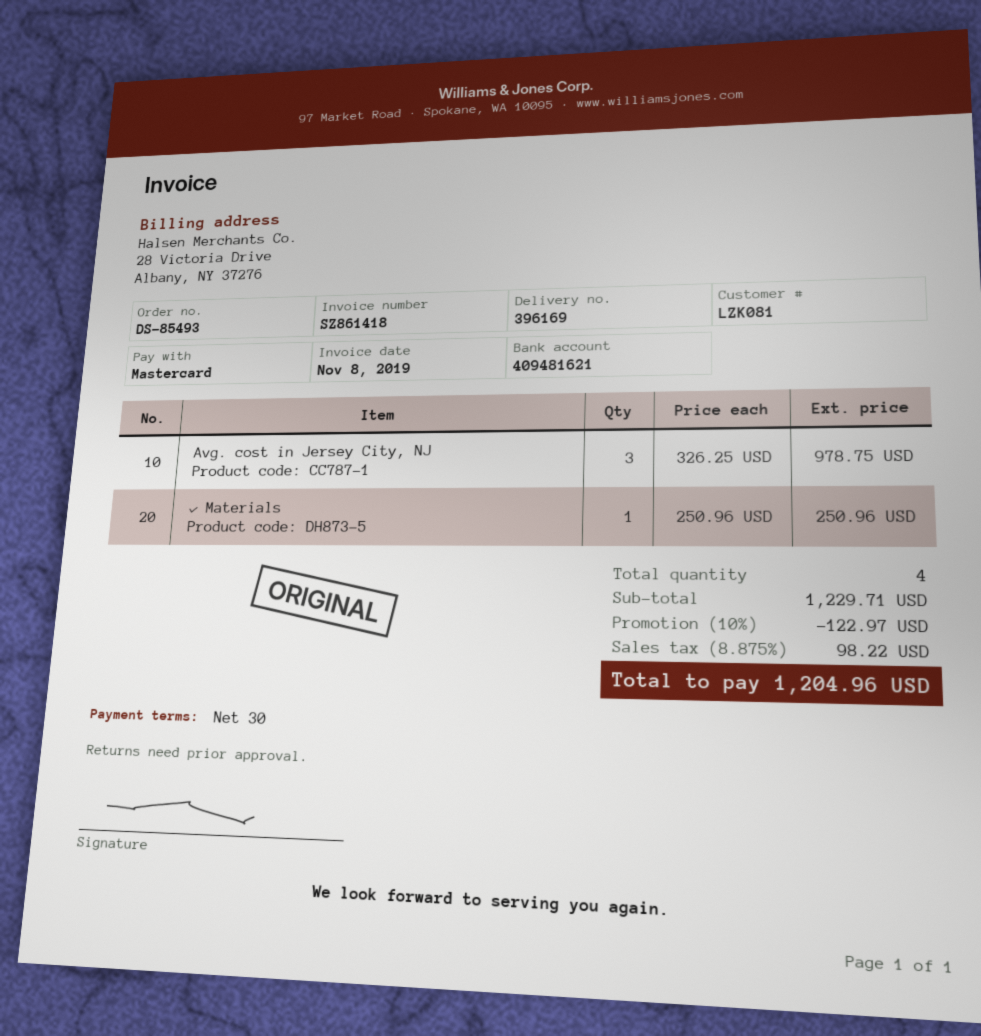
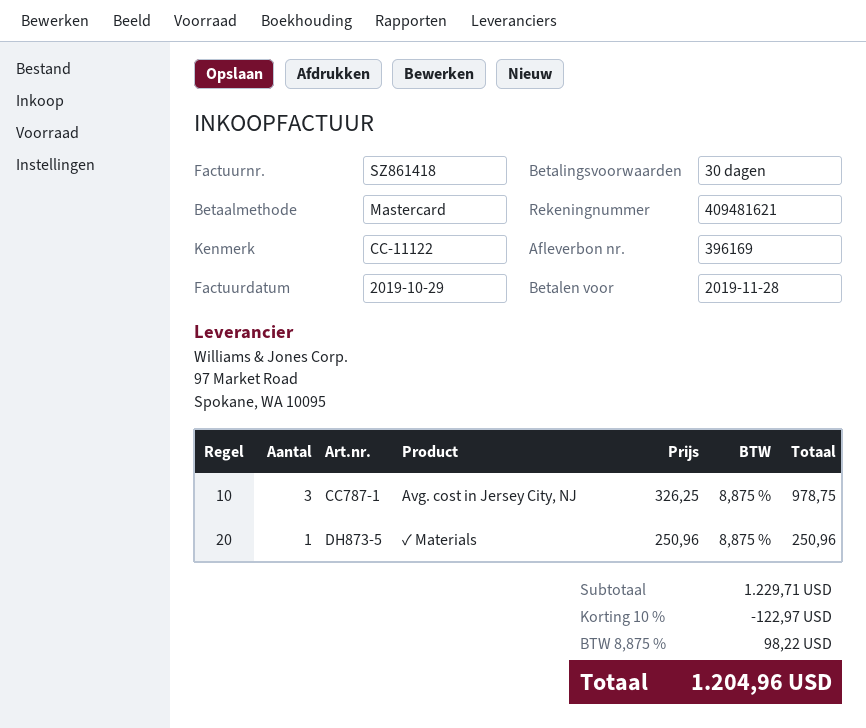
invoice date: 2019-11-08 -> 2019-10-29

